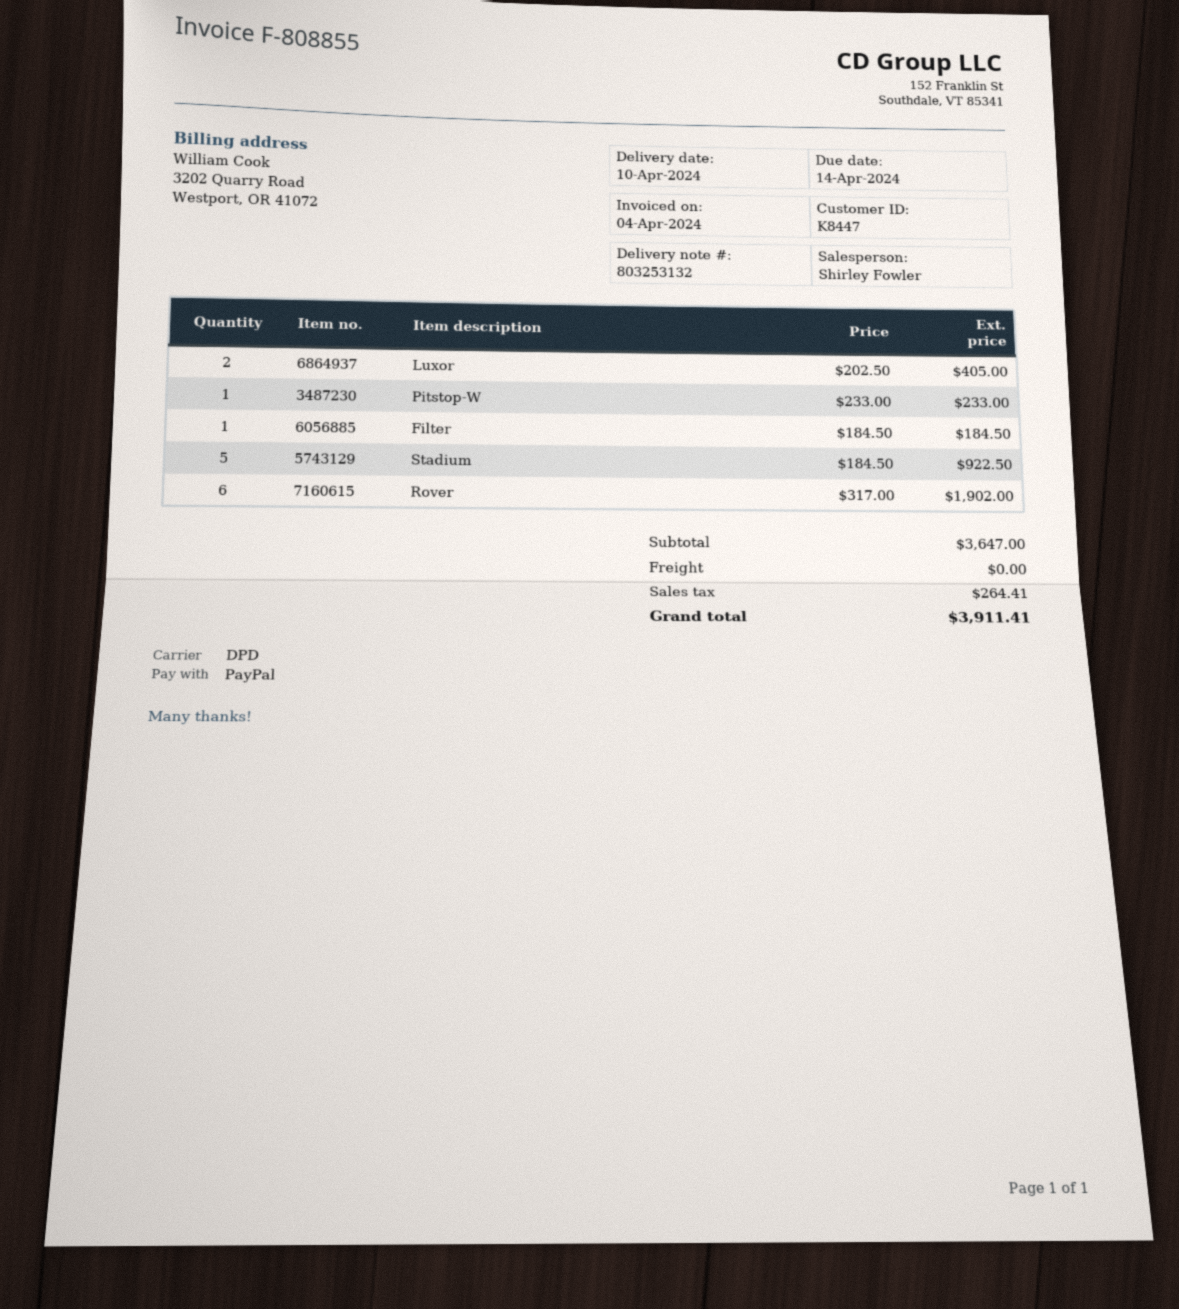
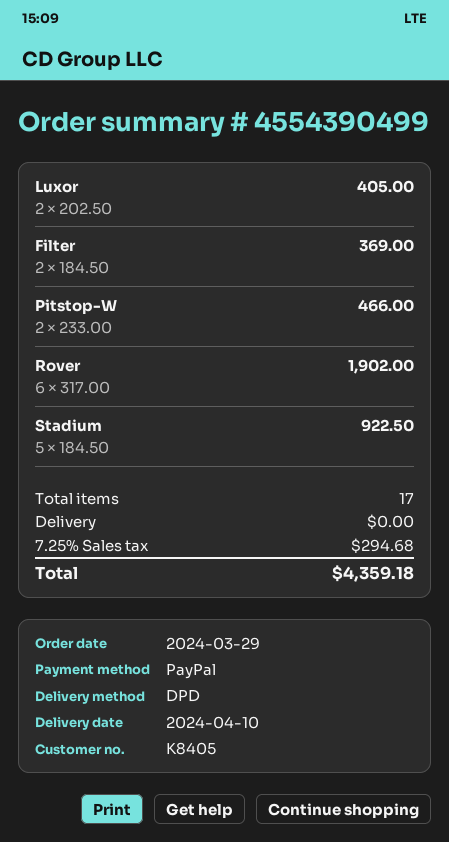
customer number: K8447 -> K8405
Pitstop-W: 1 x 233.00 = 233.00 -> 2 x 233.00 = 466.00
Filter: 1 x 184.50 = 184.50 -> 2 x 184.50 = 369.00
tax: 264.41 -> 294.68
total: 3911.41 -> 4359.18

